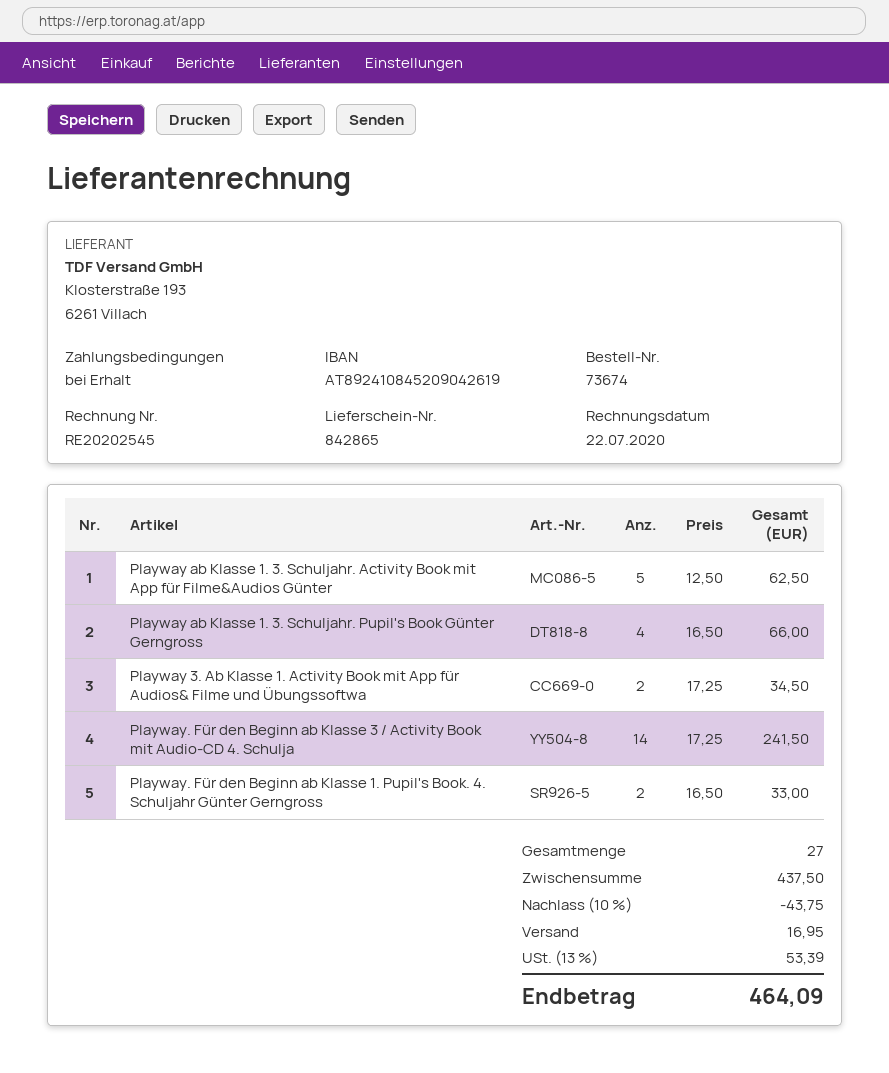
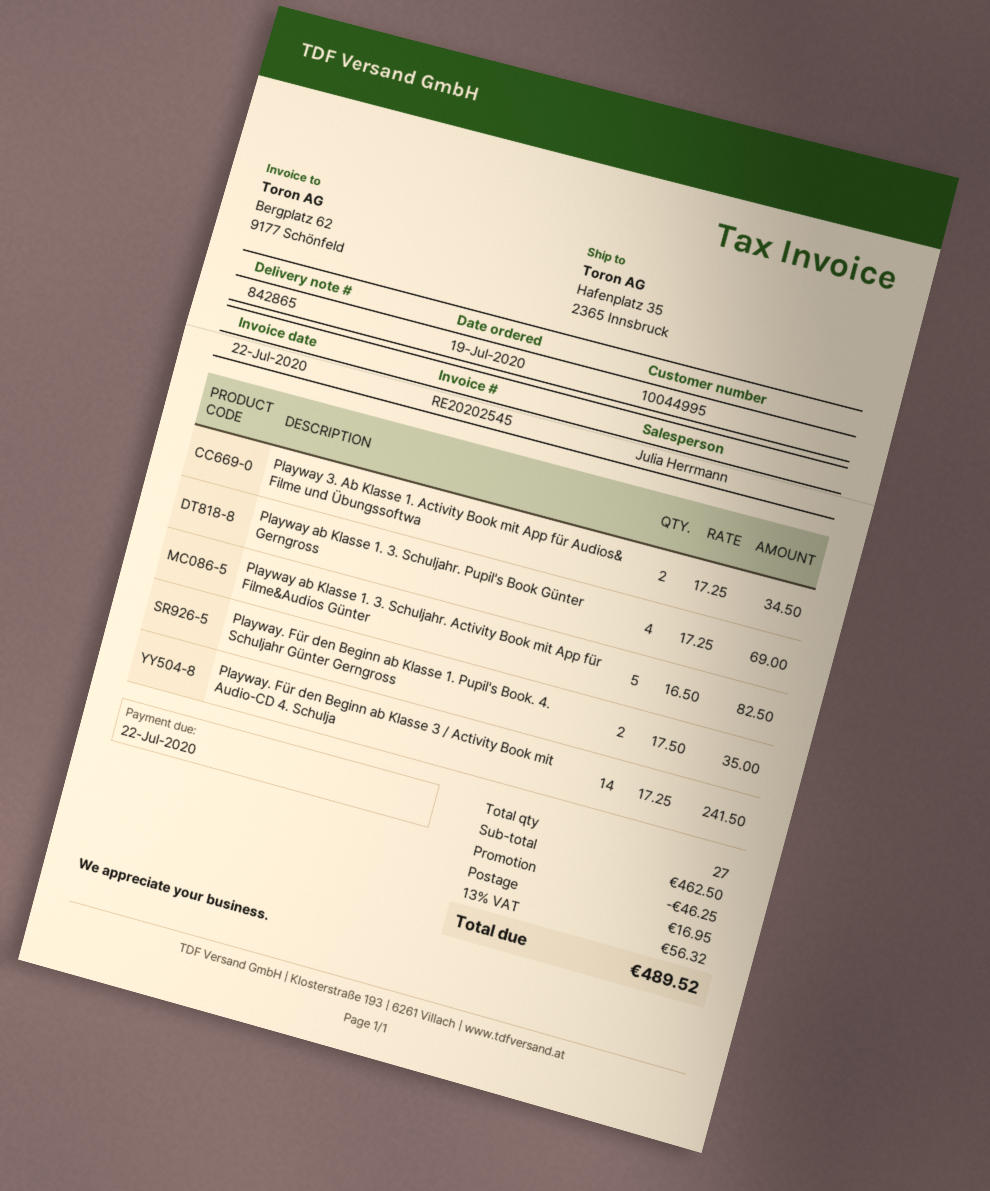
Playway ab Klasse 1. 3. Schuljahr. Activity Book mit App für Filme&Audios Günter: 5 x 12.50 = 62.50 -> 5 x 16.50 = 82.50
Playway ab Klasse 1. 3. Schuljahr. Pupil's Book Günter Gerngross: 4 x 16.50 = 66.00 -> 4 x 17.25 = 69.00
Playway. Für den Beginn ab Klasse 1. Pupil's Book. 4. Schuljahr Günter Gerngross: 2 x 16.50 = 33.00 -> 2 x 17.50 = 35.00
subtotal: 437.50 -> 462.50
discount: 43.75 -> 46.25
tax: 13% = 53.39 -> 13% = 56.32
total: 464.09 -> 489.52

